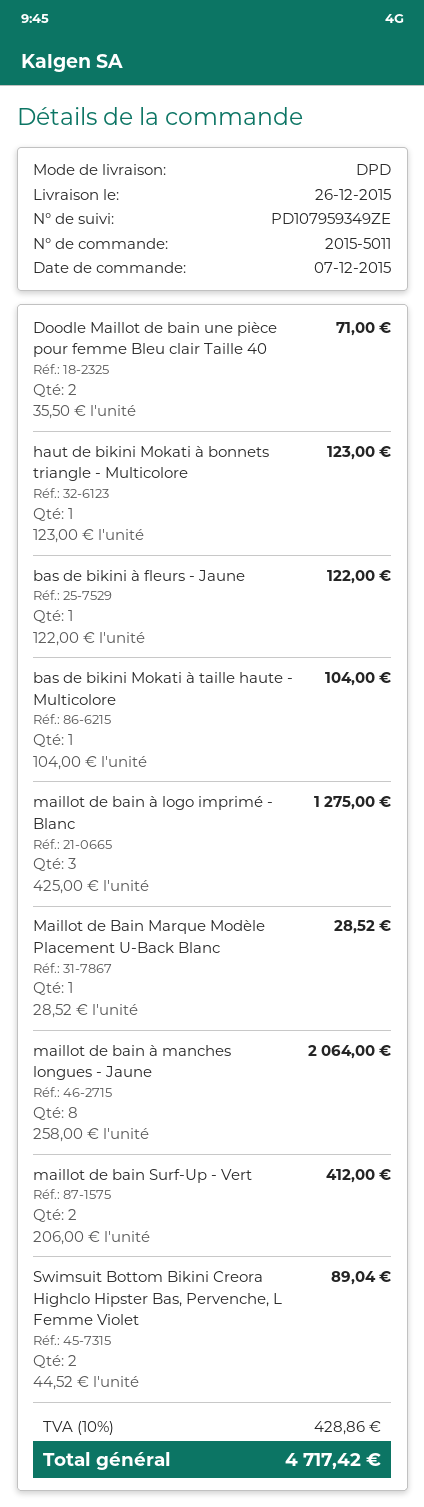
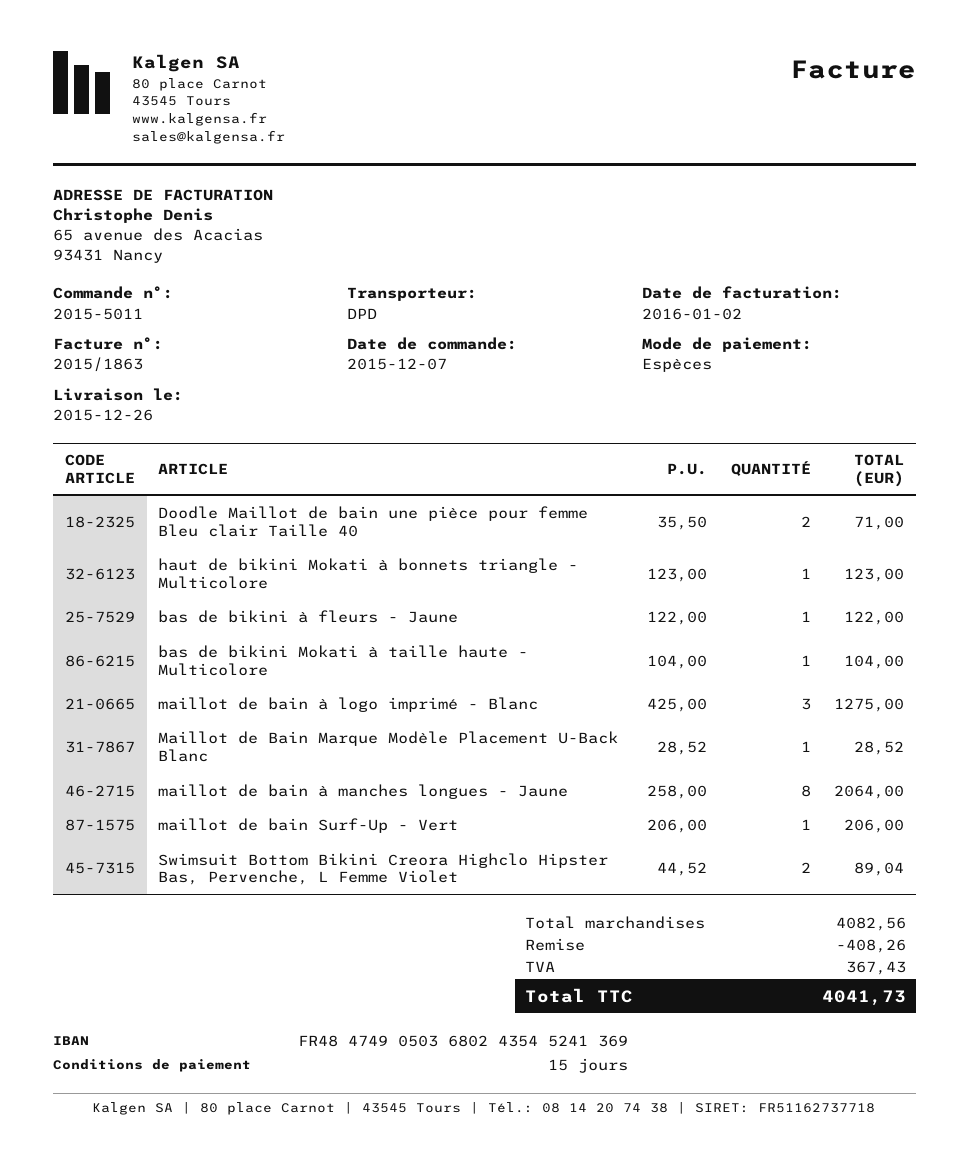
maillot de bain Surf-Up - Vert: 2 x 206.00 = 412.00 -> 1 x 206.00 = 206.00
discount: none -> 408.26
tax: 428.86 -> 367.43
total: 4717.42 -> 4041.73

